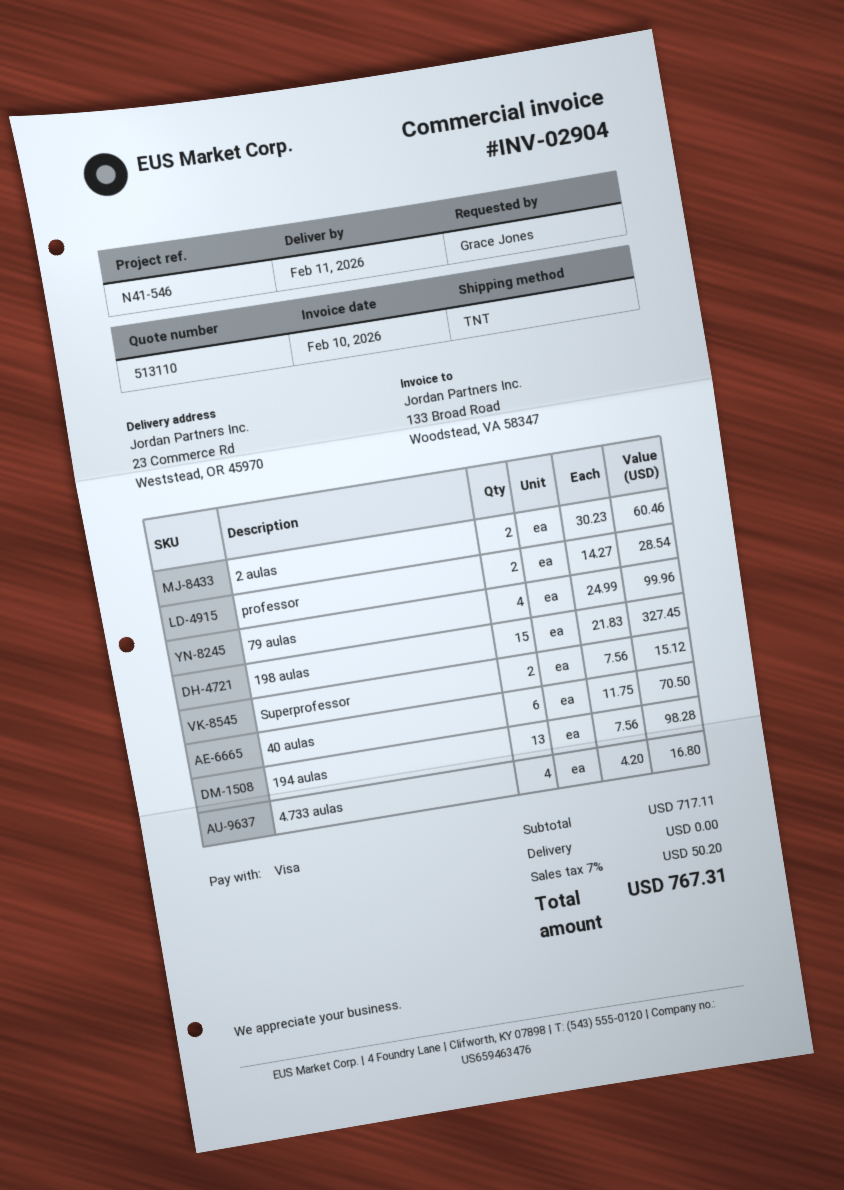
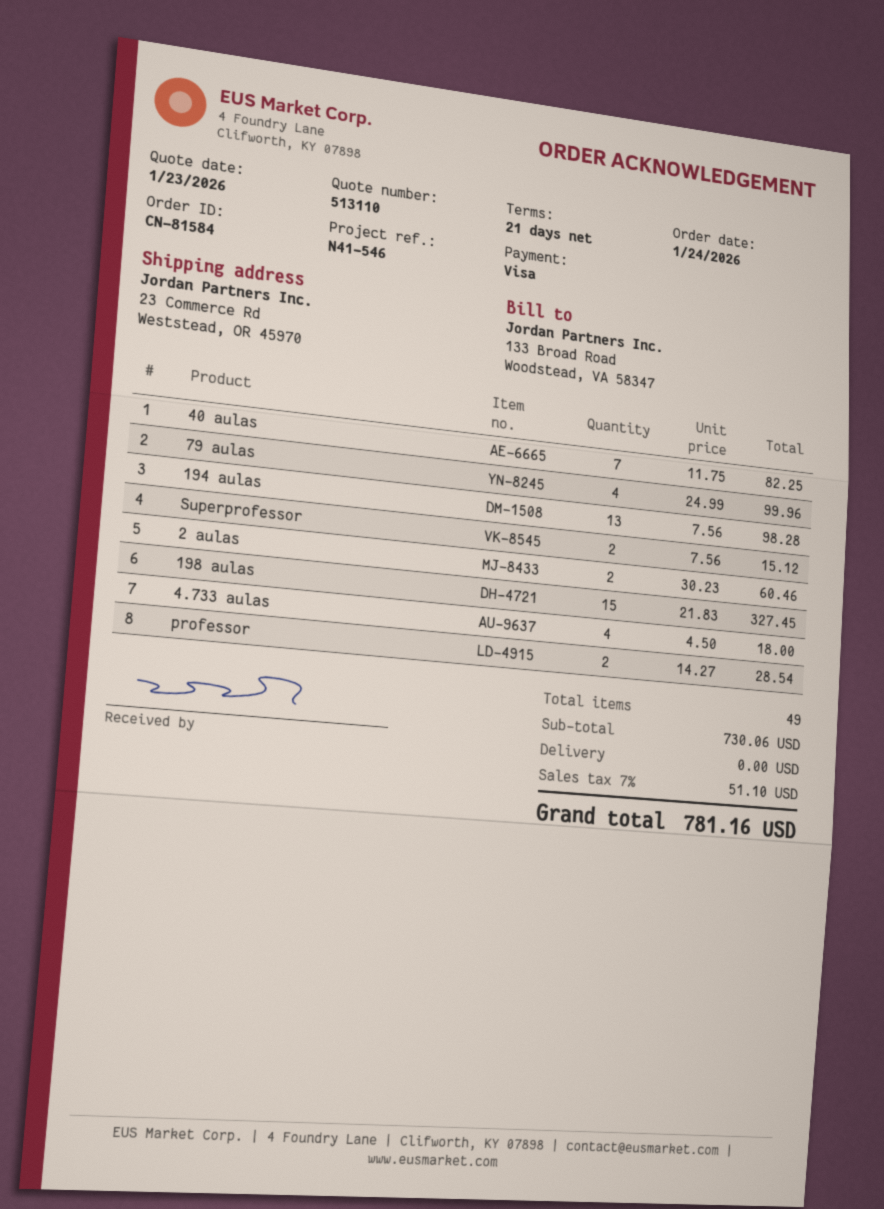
40 aulas: 6 x 11.75 = 70.50 -> 7 x 11.75 = 82.25
4.733 aulas: 4 x 4.20 = 16.80 -> 4 x 4.50 = 18.00
subtotal: 717.11 -> 730.06
tax: 7% = 50.20 -> 7% = 51.10
total: 767.31 -> 781.16

